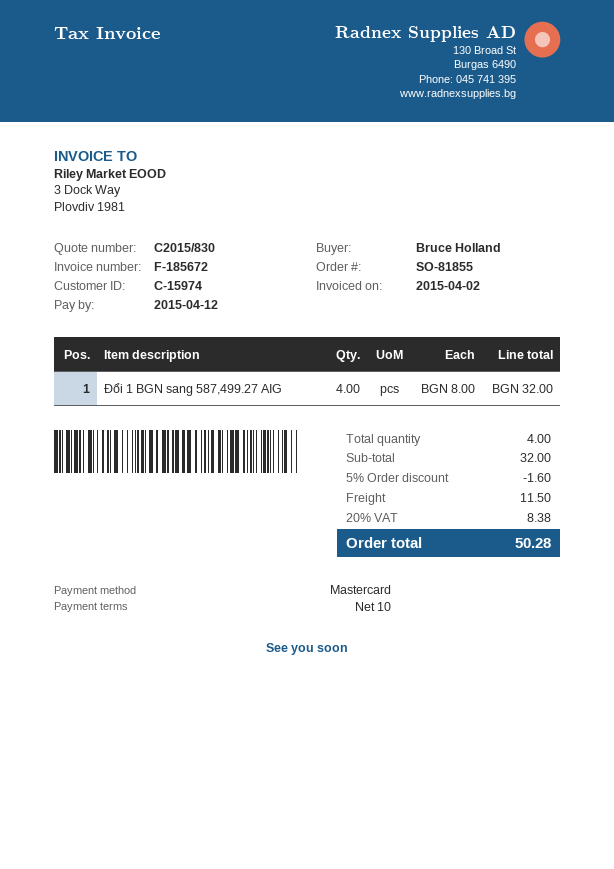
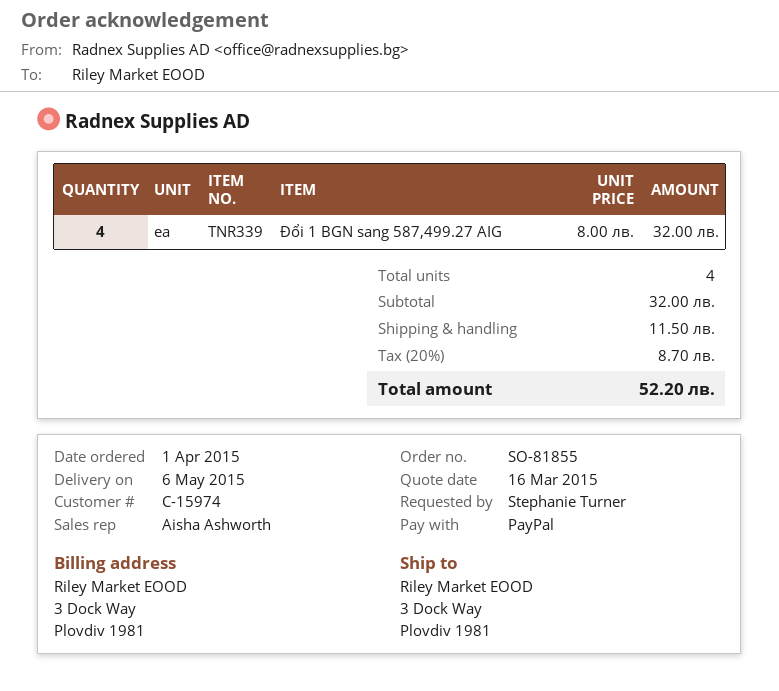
ordered by: Bruce Holland -> Stephanie Turner
payment method: Mastercard -> PayPal
discount: 5% = 1.60 -> none
tax: 20% = 8.38 -> 20% = 8.70
total: 50.28 -> 52.20

